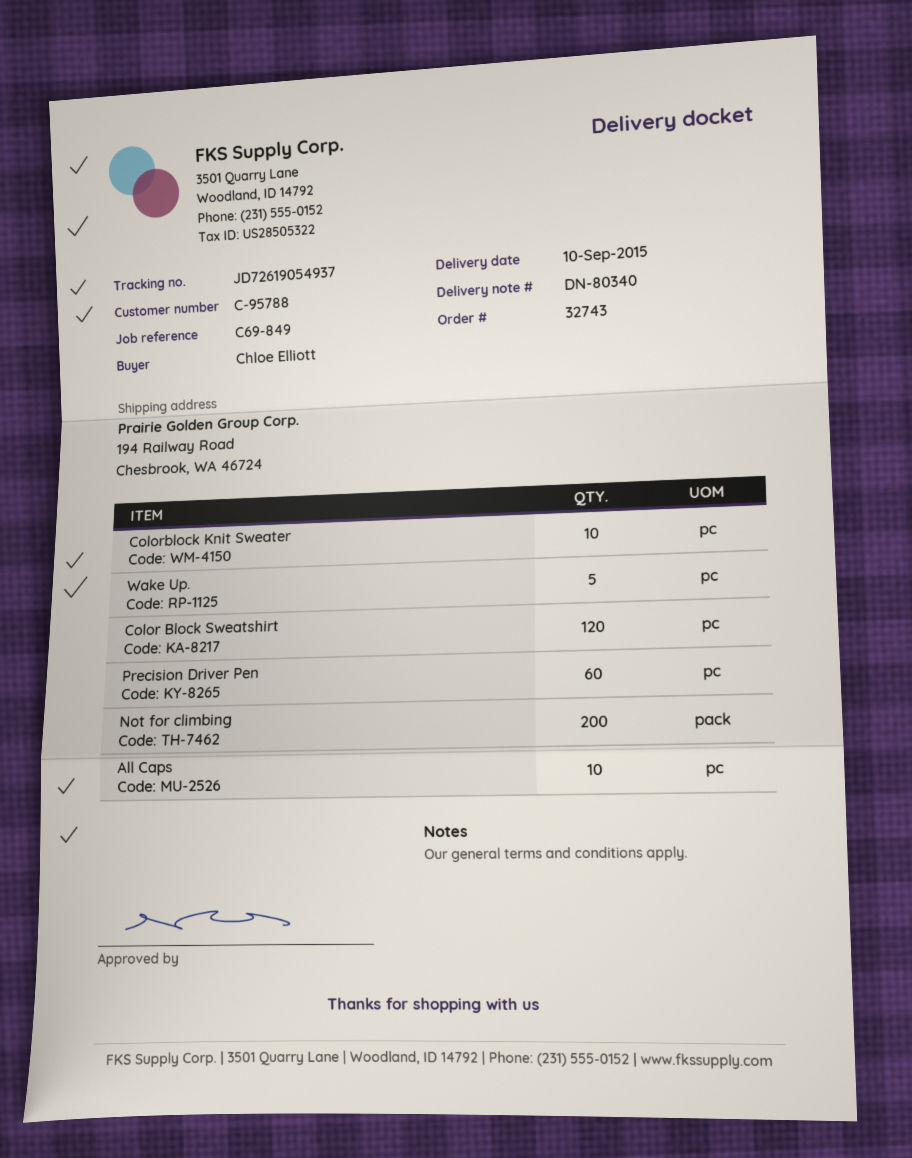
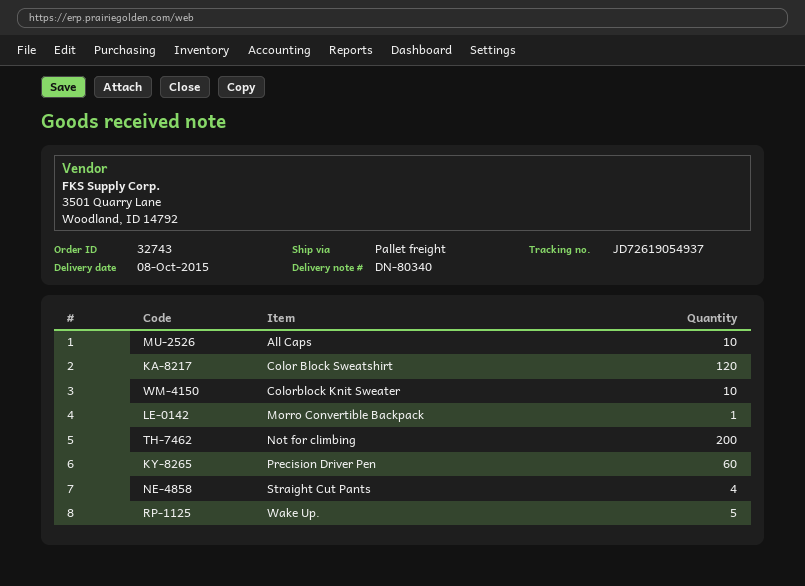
delivery date: 2015-09-10 -> 2015-10-08
Morro Convertible Backpack: none -> 1
Straight Cut Pants: none -> 4

